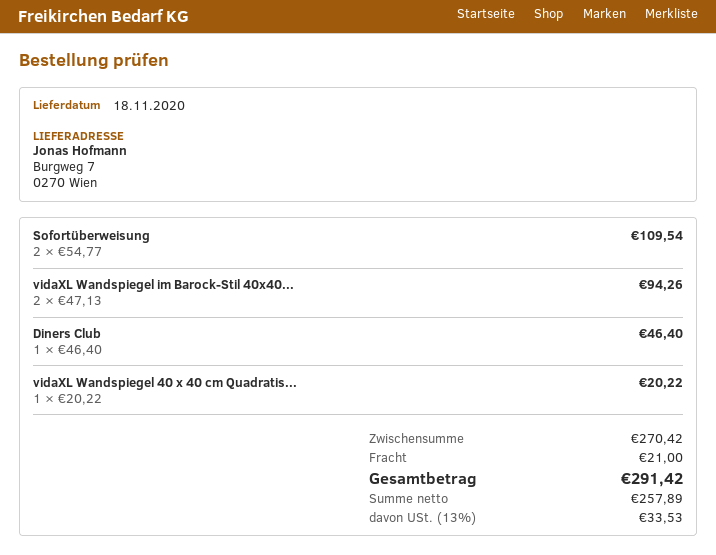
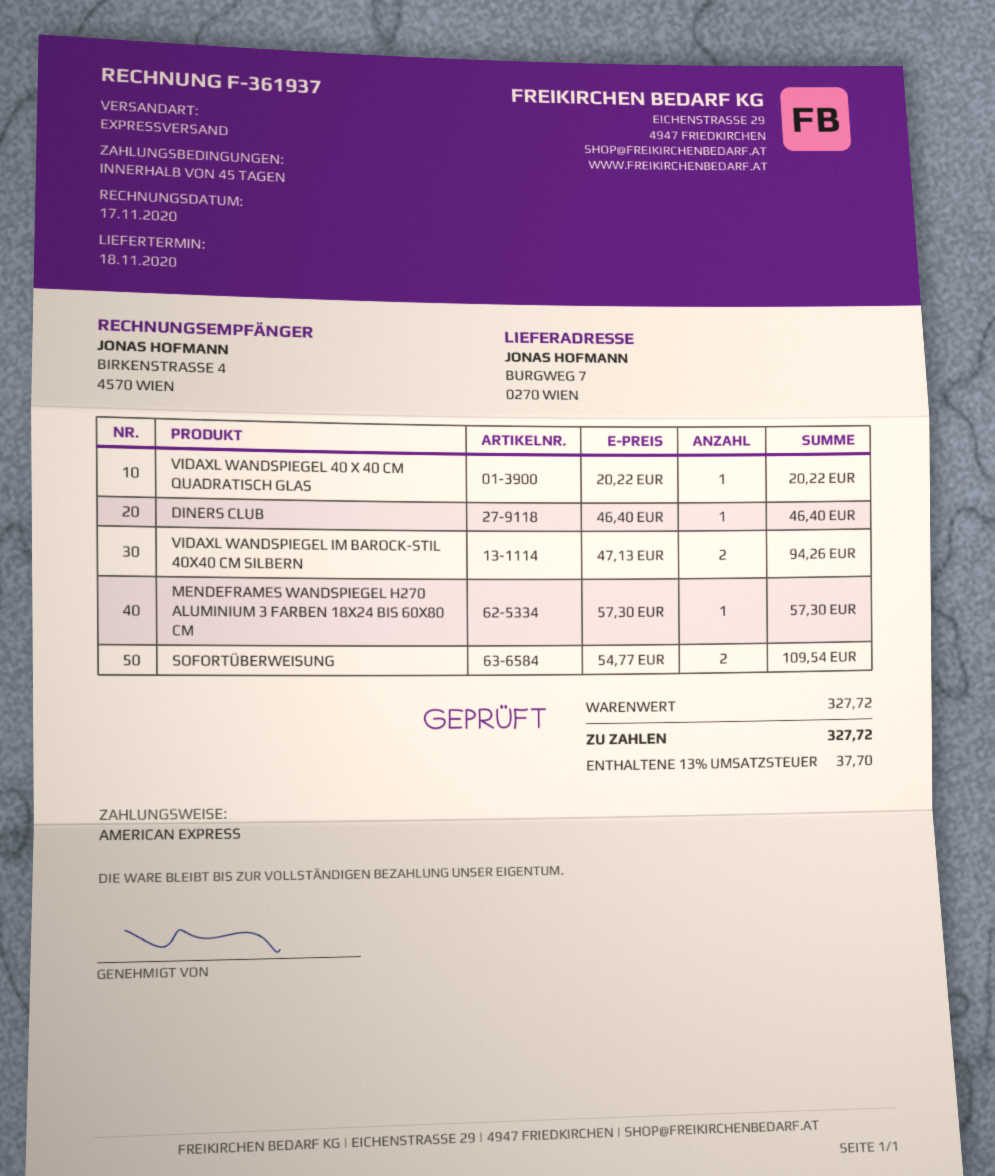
MENDEFRAMES WANDSPIEGEL H270 ALUMINIUM 3 FARBEN 18X24 BIS 60X80 CM: none -> 1 x 57.30 = 57.30
subtotal: 270.42 -> 327.72
shipping: 21.00 -> none
tax: 13% = 33.53 -> 13% = 37.70
total: 291.42 -> 327.72

